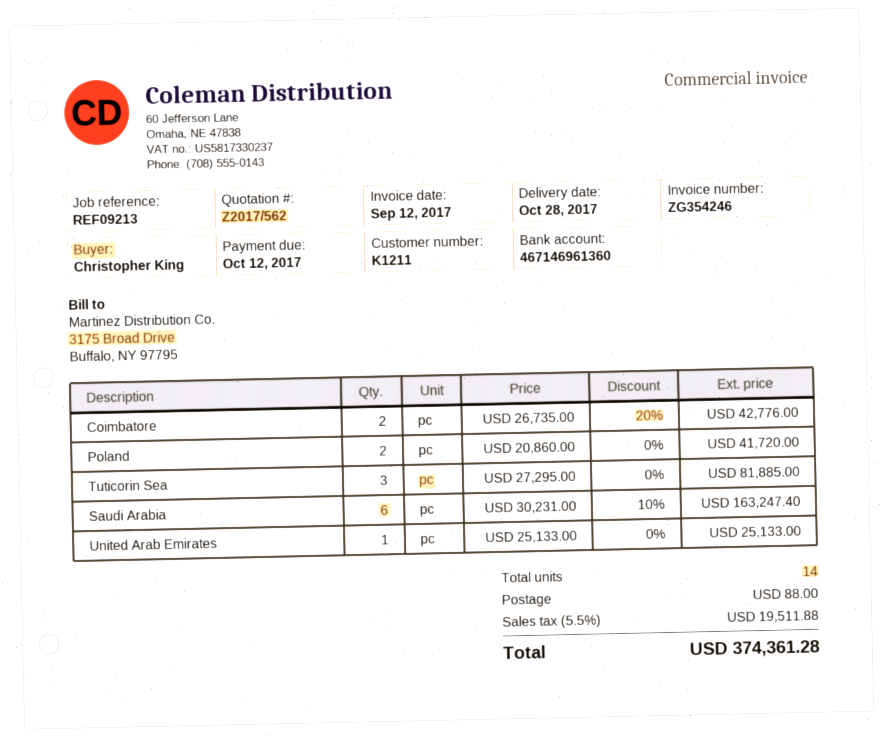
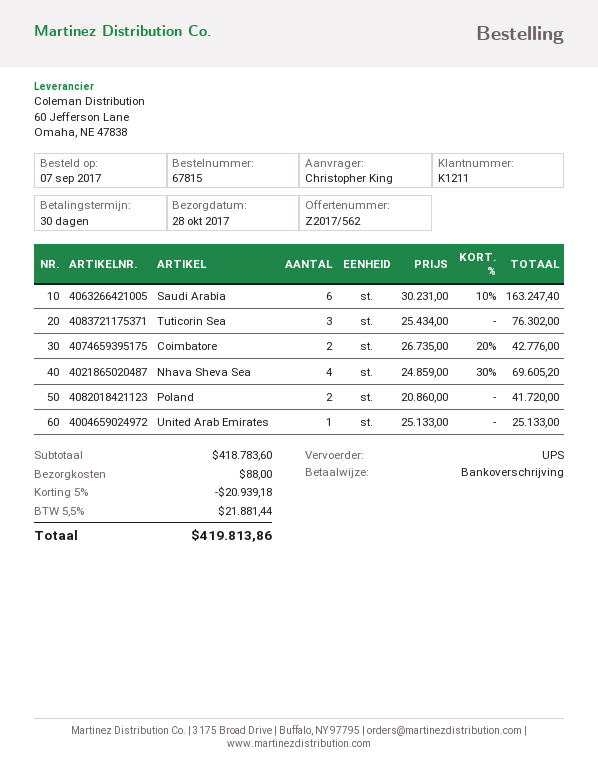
Tuticorin Sea: 3 x 27295.00 = 81885.00 -> 3 x 25434.00 = 76302.00
Nhava Sheva Sea: none -> 4 x 24859.00 - 30% = 69605.20
discount: none -> 5% = 20939.18
tax: 5.5% = 19511.88 -> 5.5% = 21881.44
total: 374361.28 -> 419813.86

